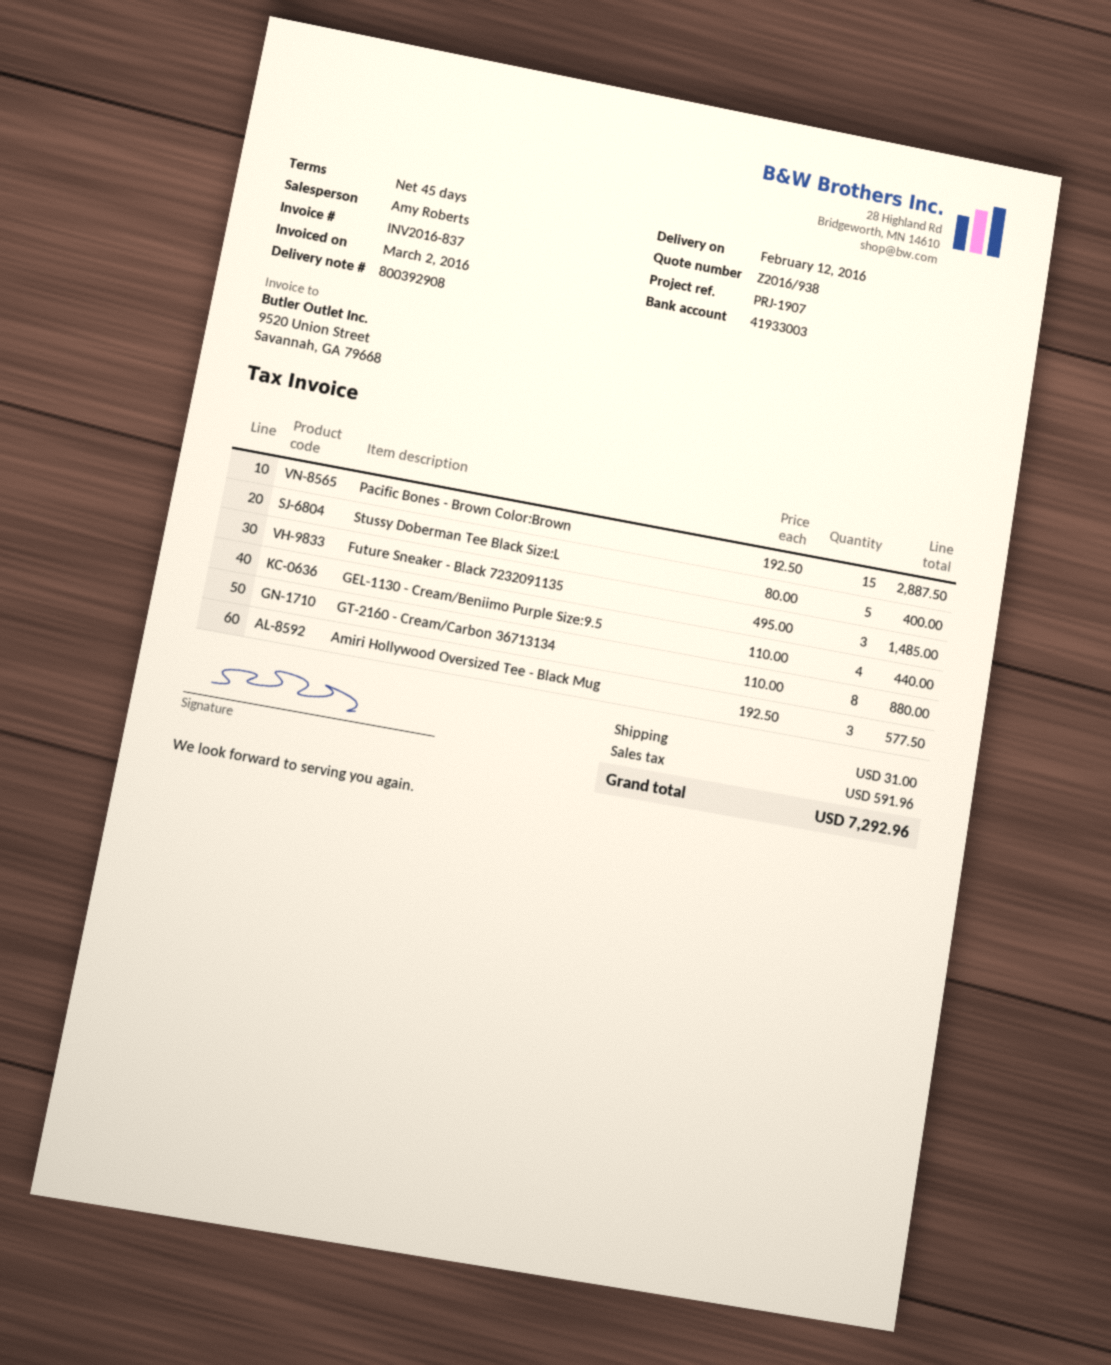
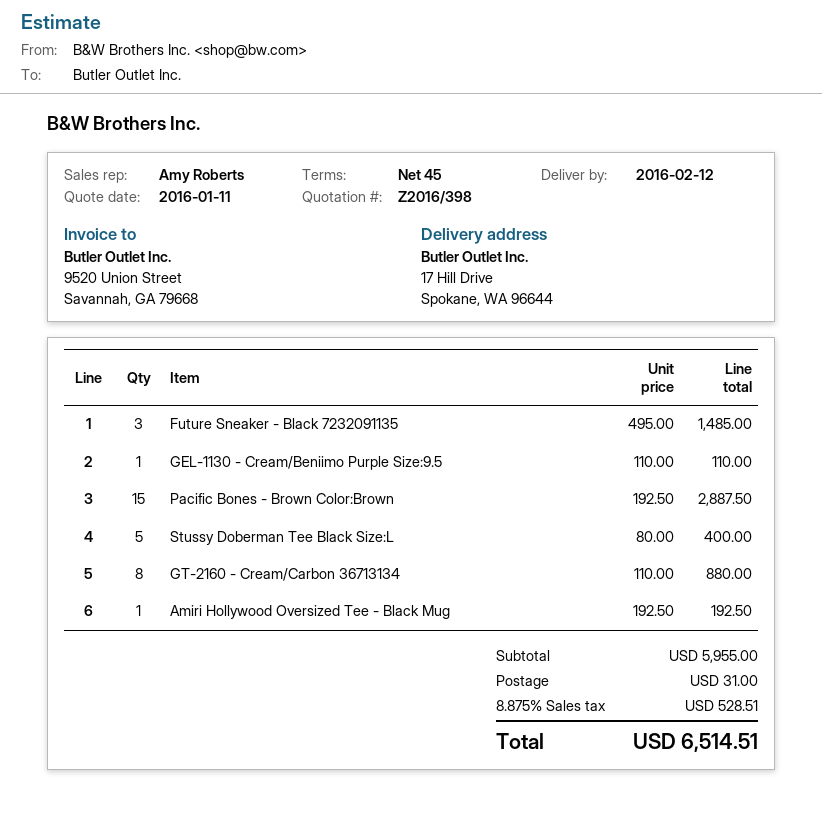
quote number: Z2016/938 -> Z2016/398
GEL-1130 - Cream/Beniimo Purple Size:9.5: 4 x 110.00 = 440.00 -> 1 x 110.00 = 110.00
Amiri Hollywood Oversized Tee - Black Mug: 3 x 192.50 = 577.50 -> 1 x 192.50 = 192.50
tax: 591.96 -> 528.51
total: 7292.96 -> 6514.51

